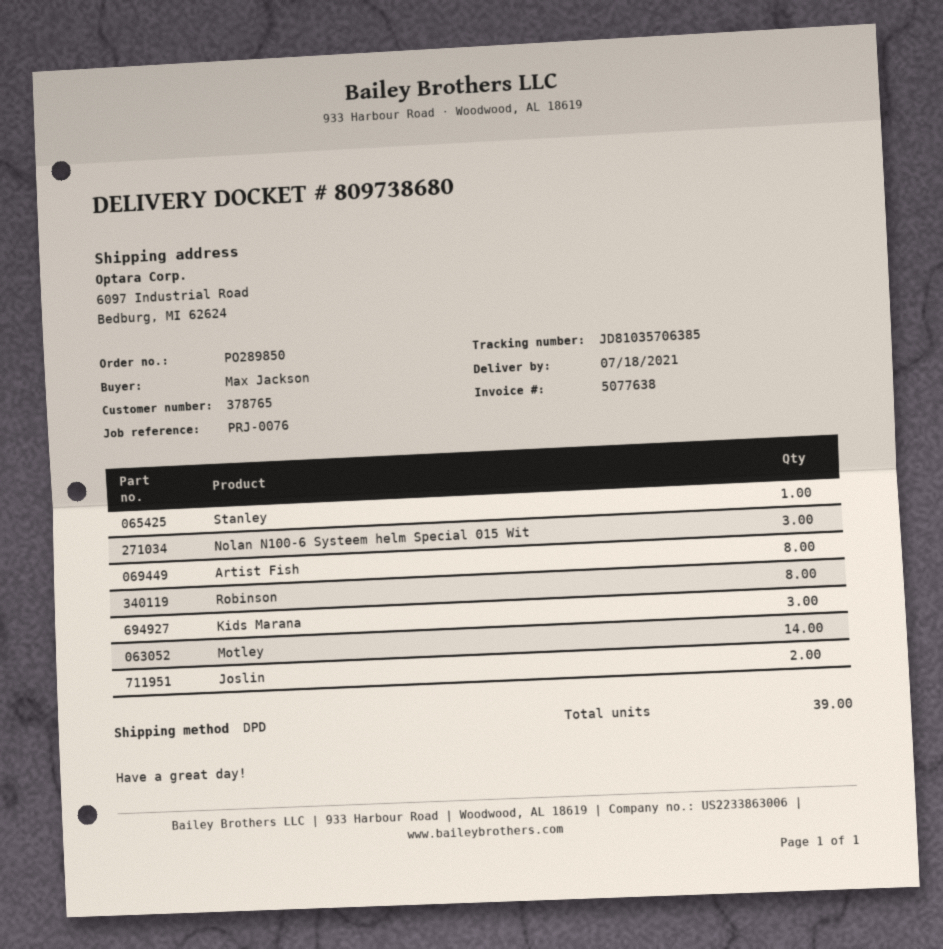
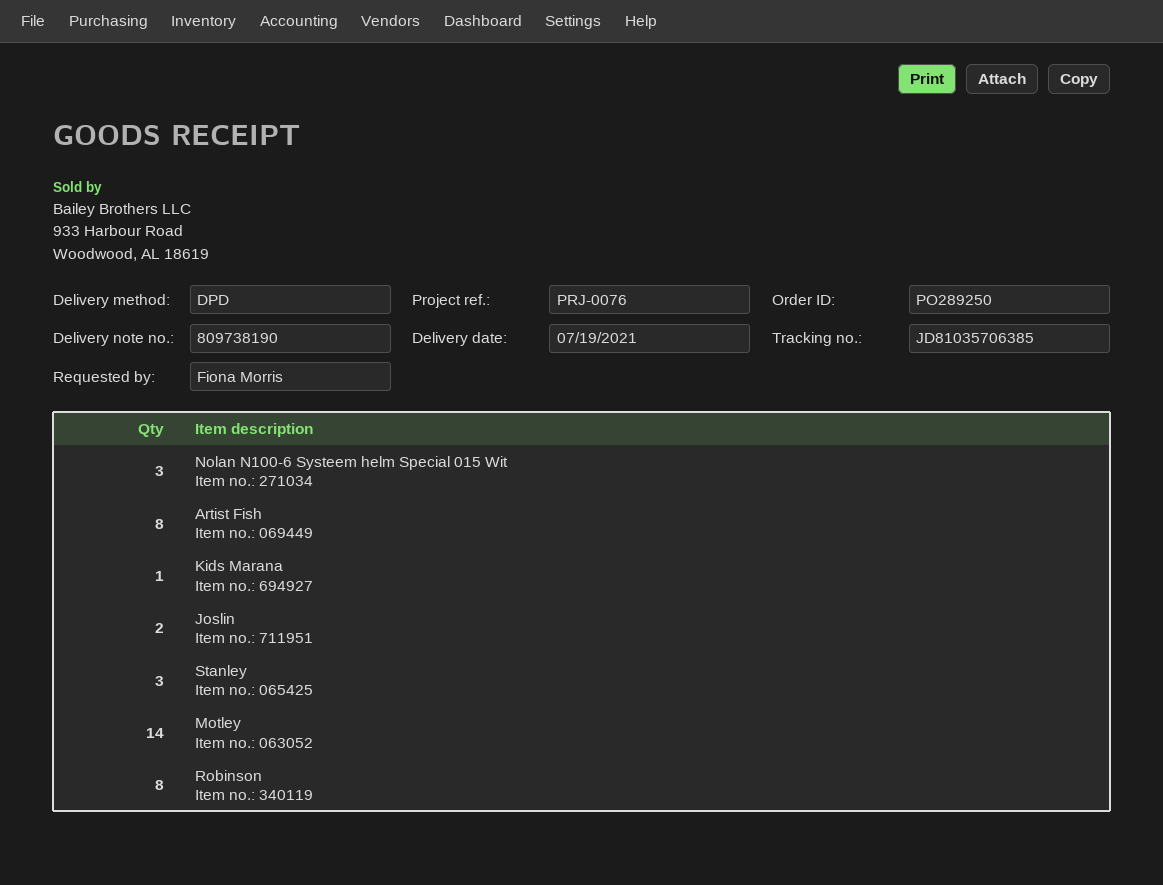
order number: PO289850 -> PO289250
delivery note number: 809738680 -> 809738190
delivery date: 2021-07-18 -> 2021-07-19
ordered by: Max Jackson -> Fiona Morris
Stanley: 1 -> 3
Kids Marana: 3 -> 1

